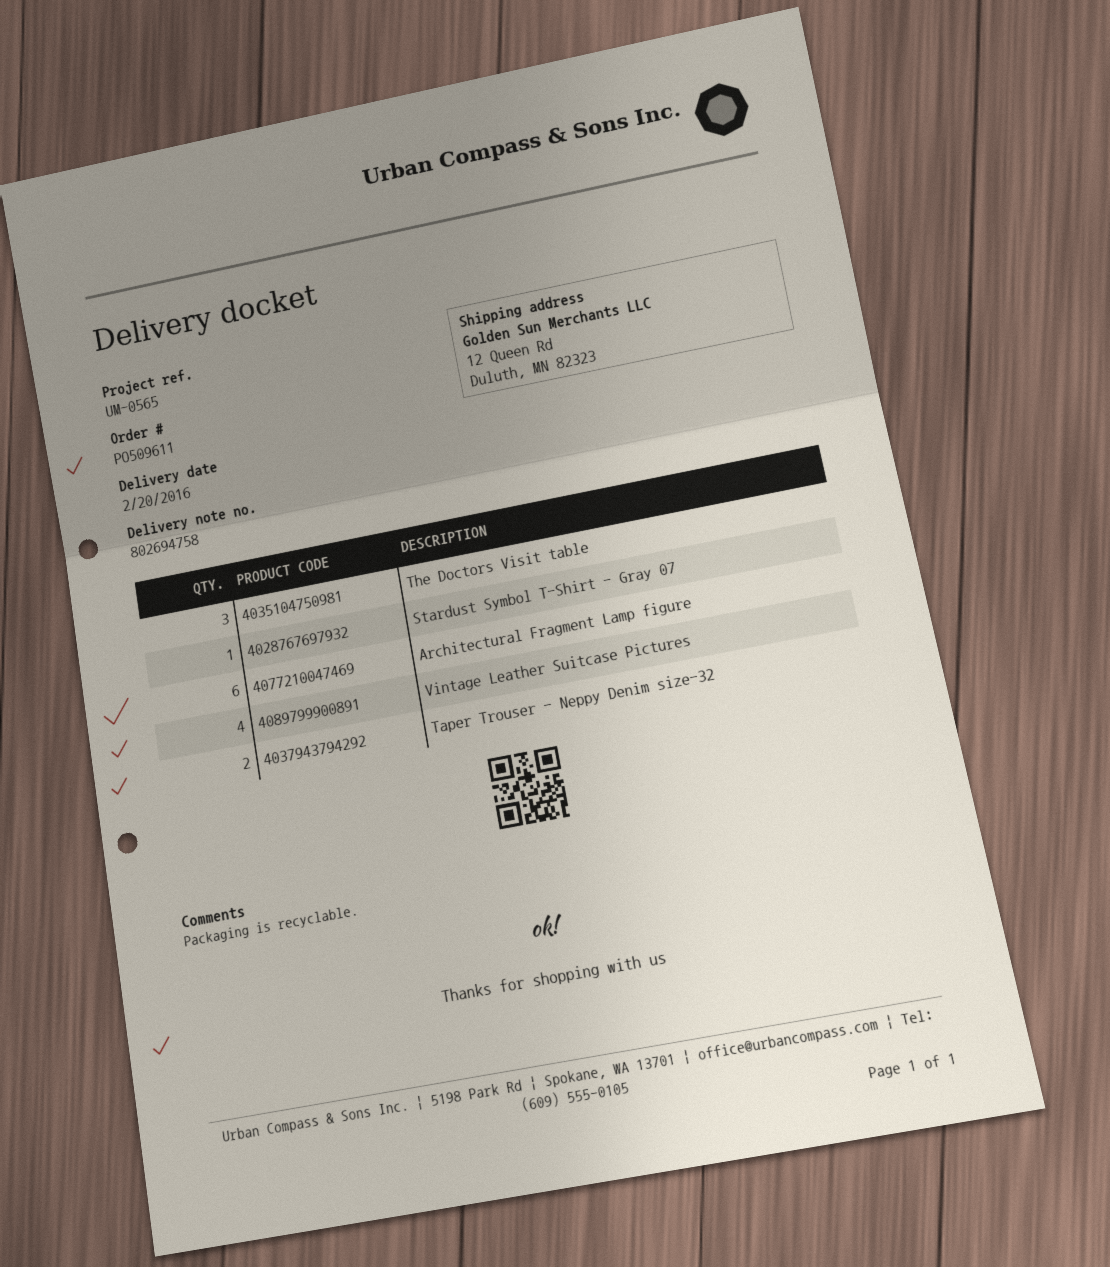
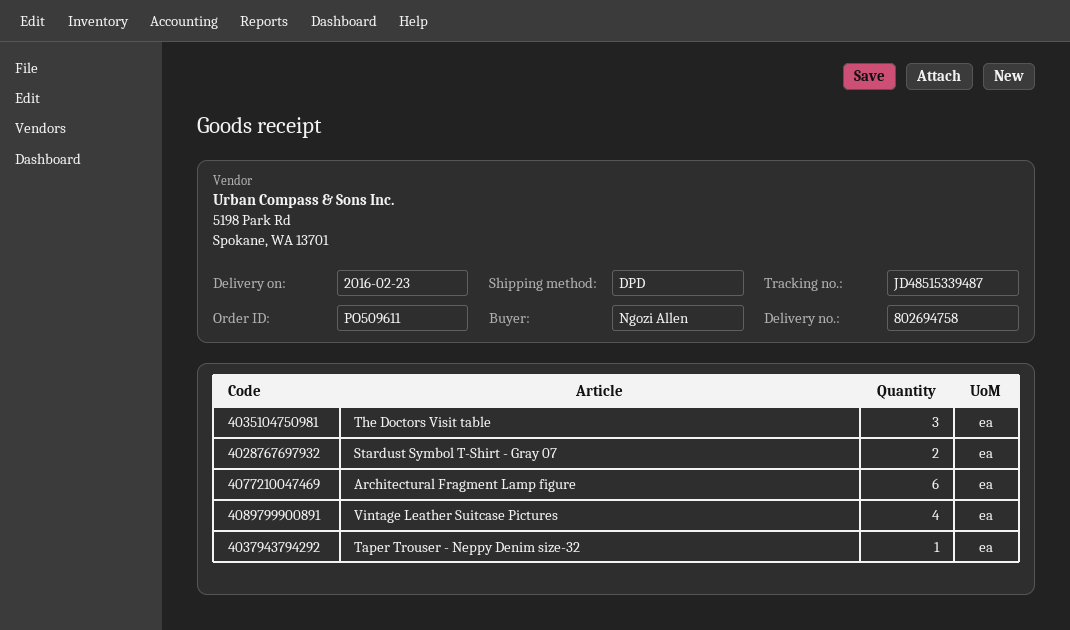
delivery date: 2016-02-20 -> 2016-02-23
Stardust Symbol T-Shirt - Gray 07: 1 -> 2
Taper Trouser - Neppy Denim size-32: 2 -> 1

